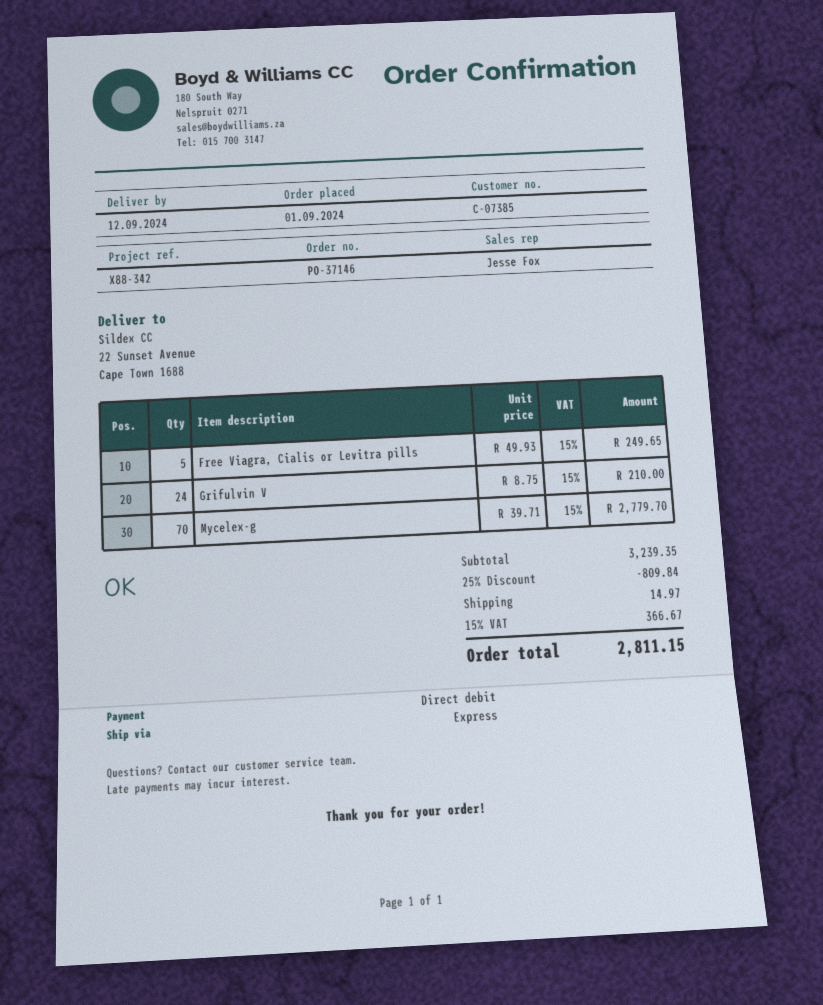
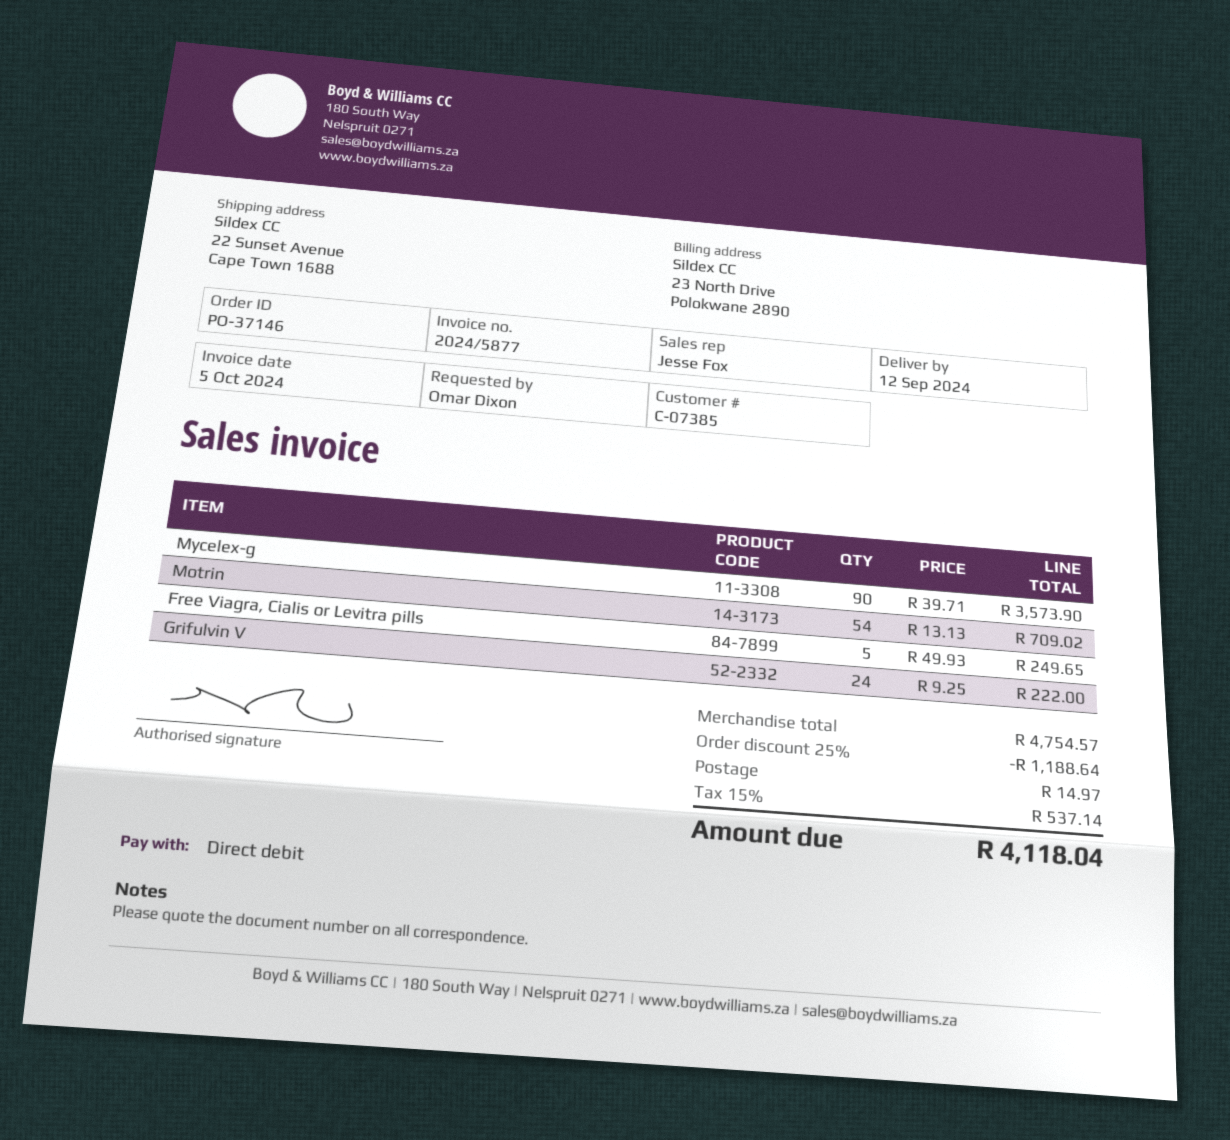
Grifulvin V: 24 x 8.75 = 210.00 -> 24 x 9.25 = 222.00
Mycelex-g: 70 x 39.71 = 2779.70 -> 90 x 39.71 = 3573.90
Motrin: none -> 54 x 13.13 = 709.02
subtotal: 3239.35 -> 4754.57
discount: 25% = 809.84 -> 25% = 1188.64
tax: 15% = 366.67 -> 15% = 537.14
total: 2811.15 -> 4118.04

